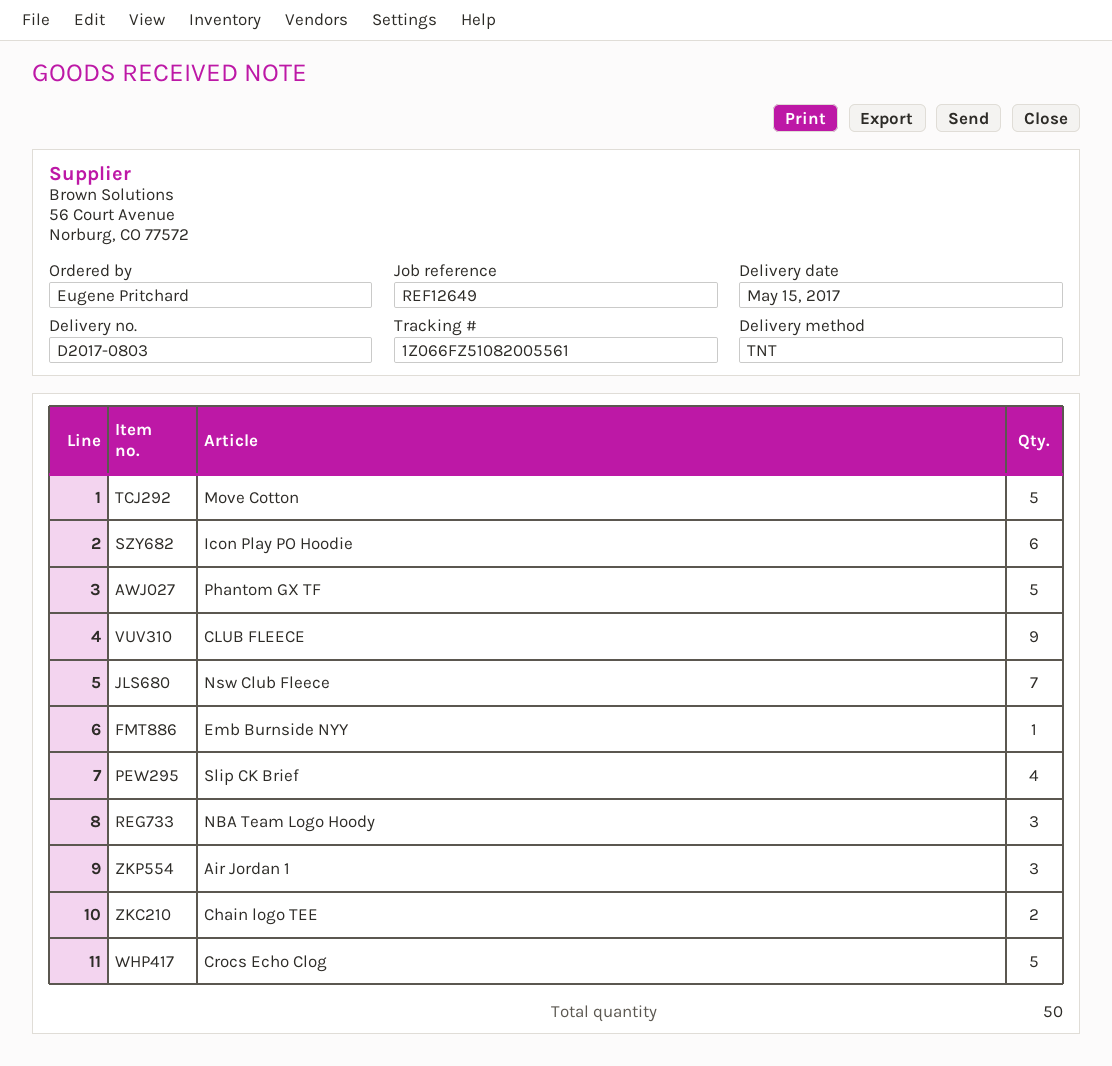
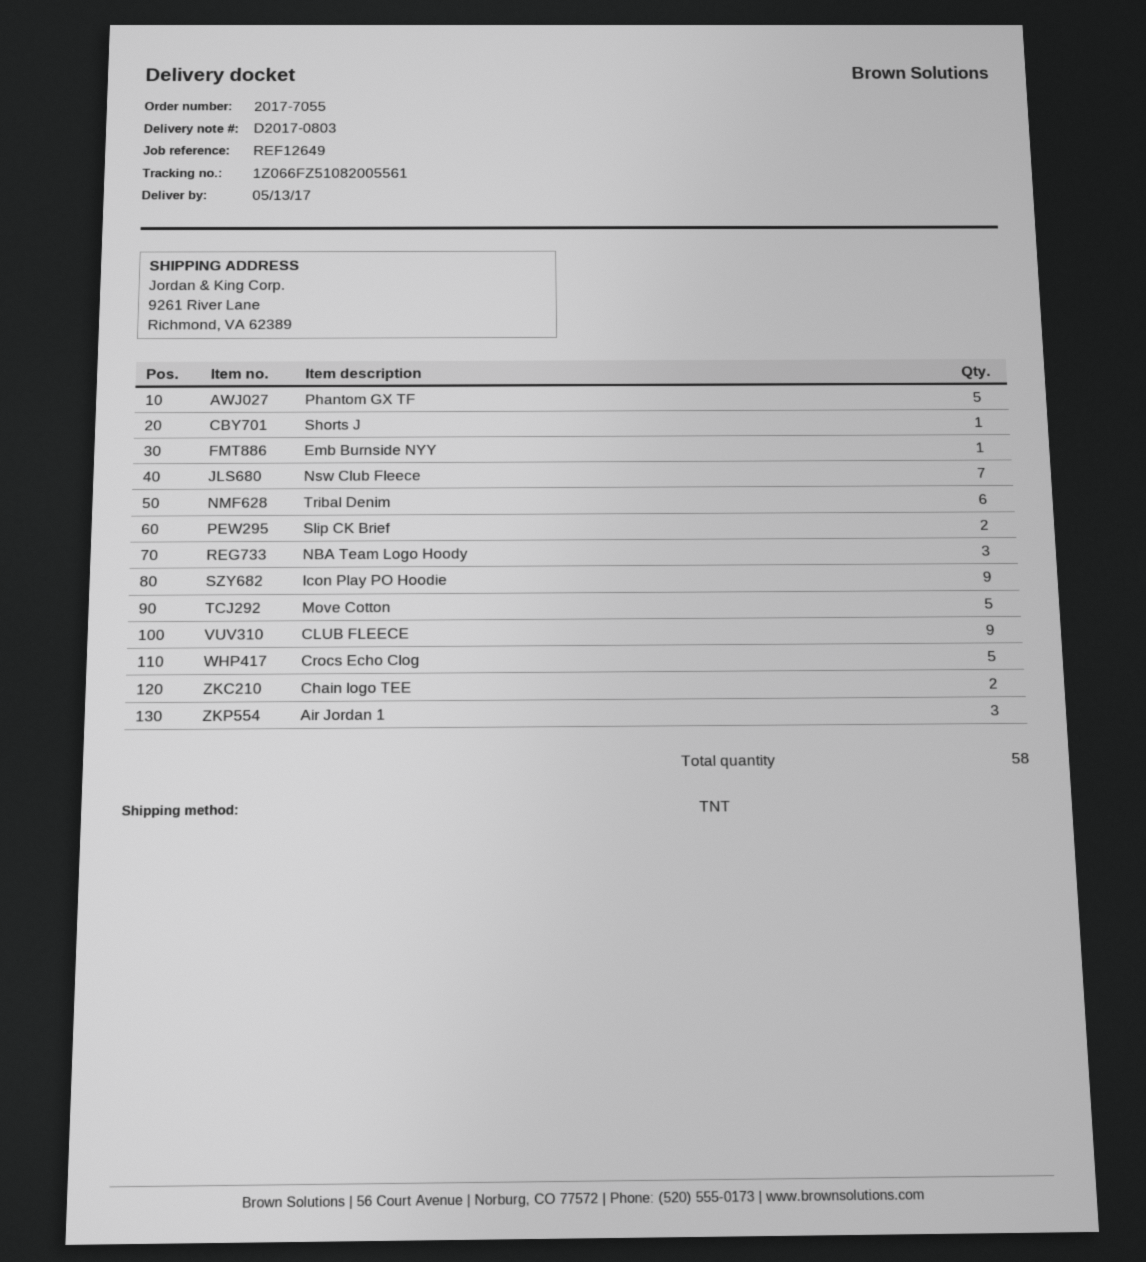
delivery date: 2017-05-15 -> 2017-05-13
Icon Play PO Hoodie: 6 -> 9
Slip CK Brief: 4 -> 2
Shorts J: none -> 1
Tribal Denim: none -> 6
total quantity: 50 -> 58

